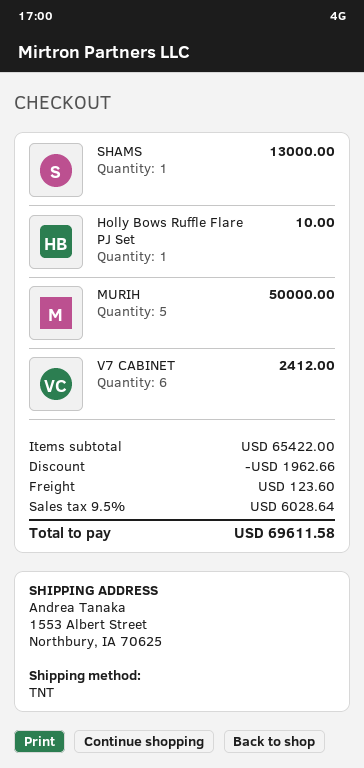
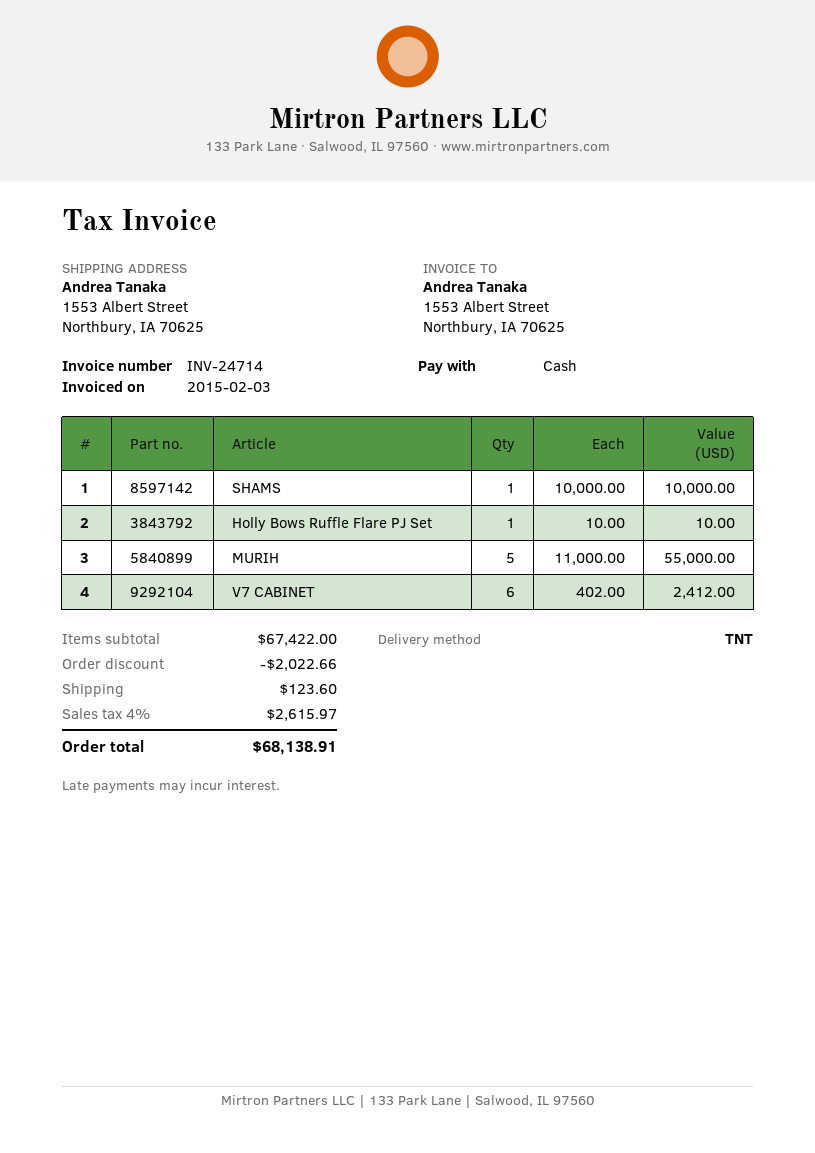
SHAMS: 1 for 13000.00 -> 1 for 10000.00
MURIH: 5 for 50000.00 -> 5 for 55000.00
subtotal: 65422.00 -> 67422.00
discount: 1962.66 -> 2022.66
tax: 9.5% = 6028.64 -> 4% = 2615.97
total: 69611.58 -> 68138.91

